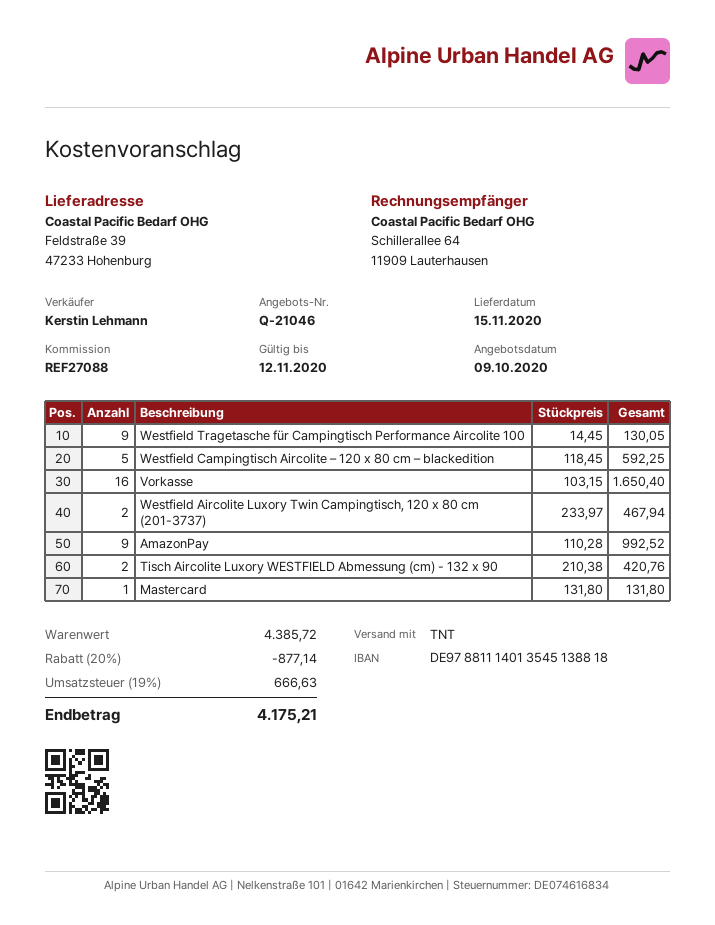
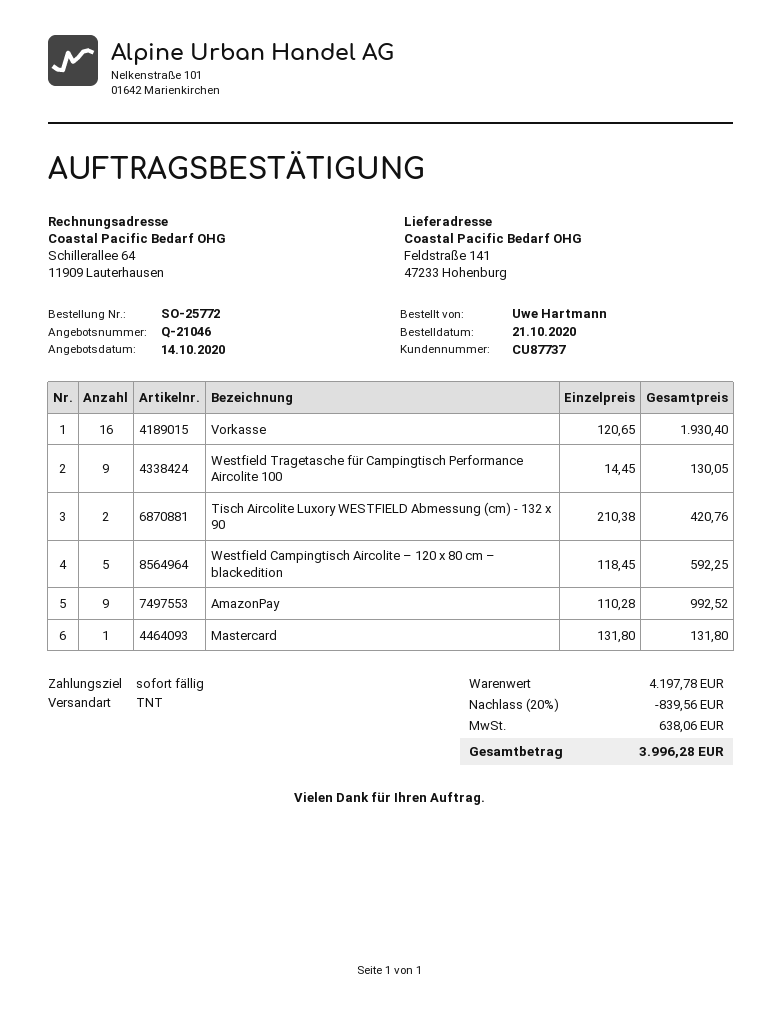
quote date: 2020-10-09 -> 2020-10-14
ship to: Feldstraße 39, 47233 Hohenburg -> Feldstraße 141, 47233 Hohenburg
Vorkasse: 16 x 103.15 = 1650.40 -> 16 x 120.65 = 1930.40
Westfield Aircolite Luxory Twin Campingtisch, 120 x 80 cm (201-3737): 2 x 233.97 = 467.94 -> none
subtotal: 4385.72 -> 4197.78
discount: 20% = 877.14 -> 20% = 839.56
tax: 666.63 -> 638.06
total: 4175.21 -> 3996.28

